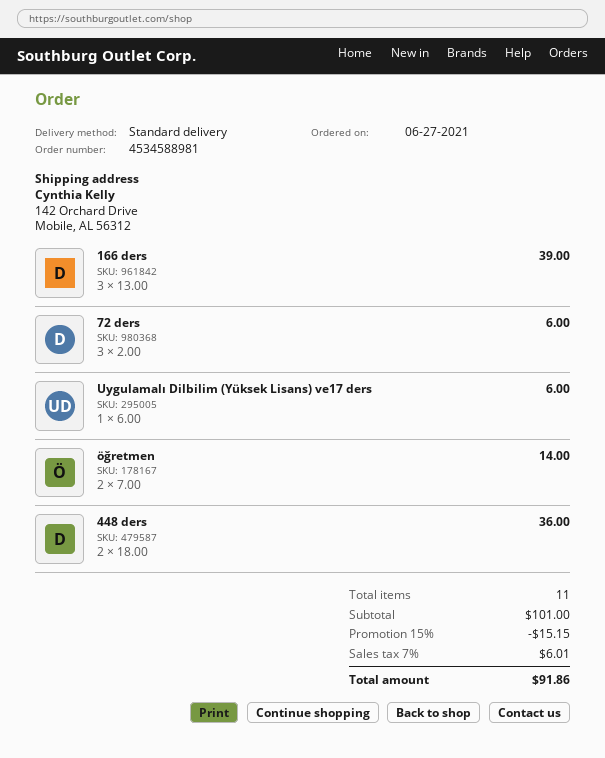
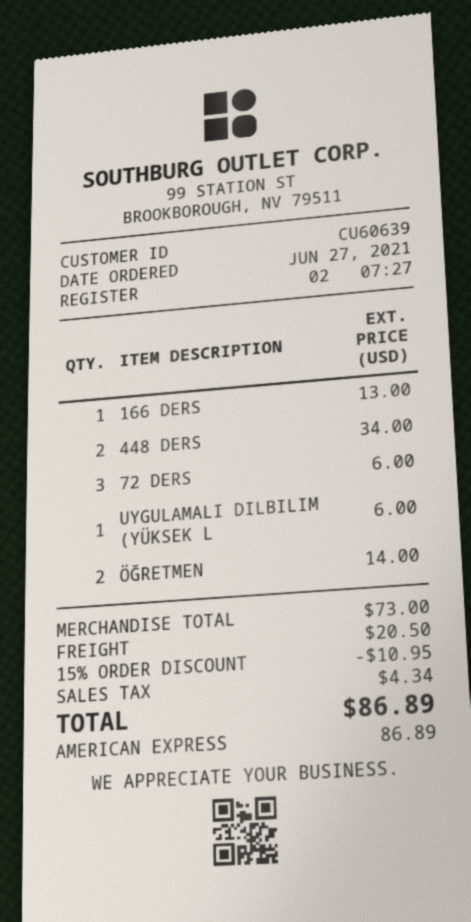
166 ders: 3 for 39.00 -> 1 for 13.00
448 ders: 2 for 36.00 -> 2 for 34.00
subtotal: 101.00 -> 73.00
discount: 15% = 15.15 -> 15% = 10.95
shipping: none -> 20.50
tax: 6.01 -> 4.34
total: 91.86 -> 86.89

